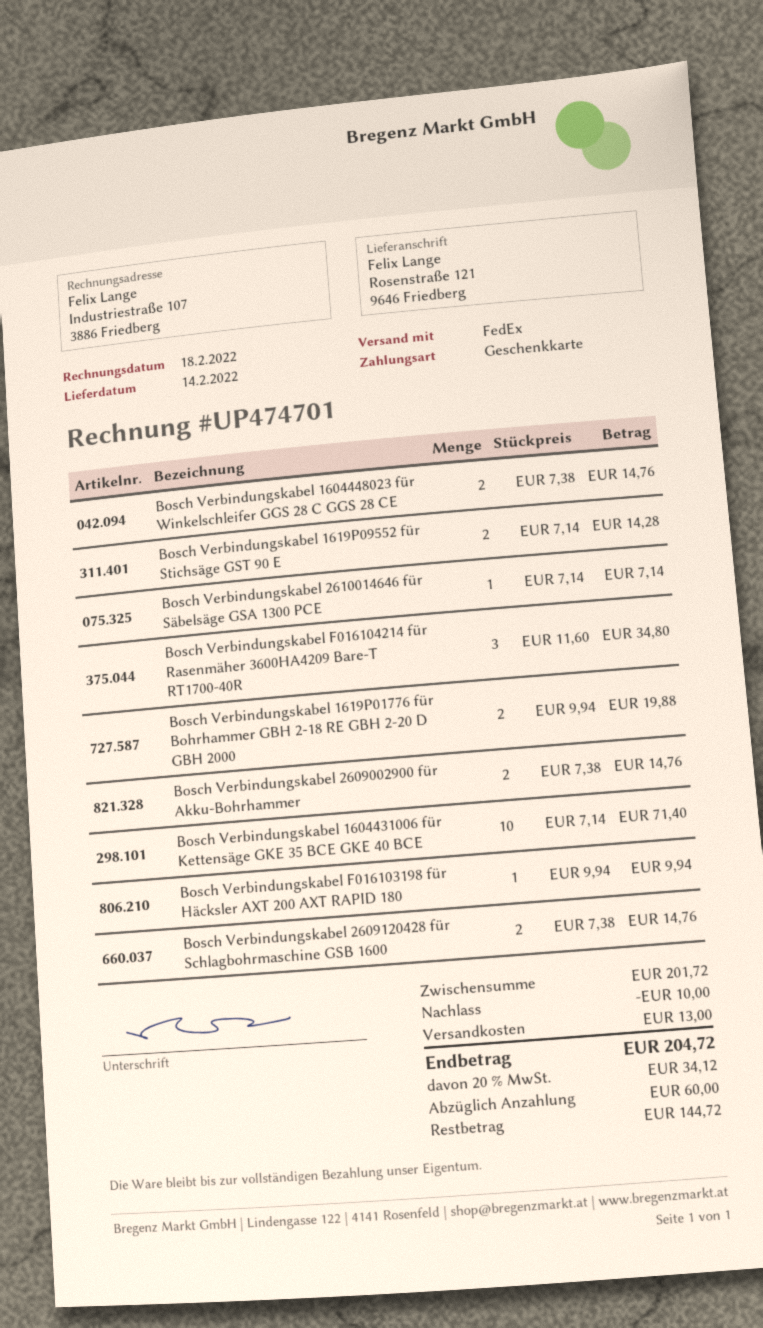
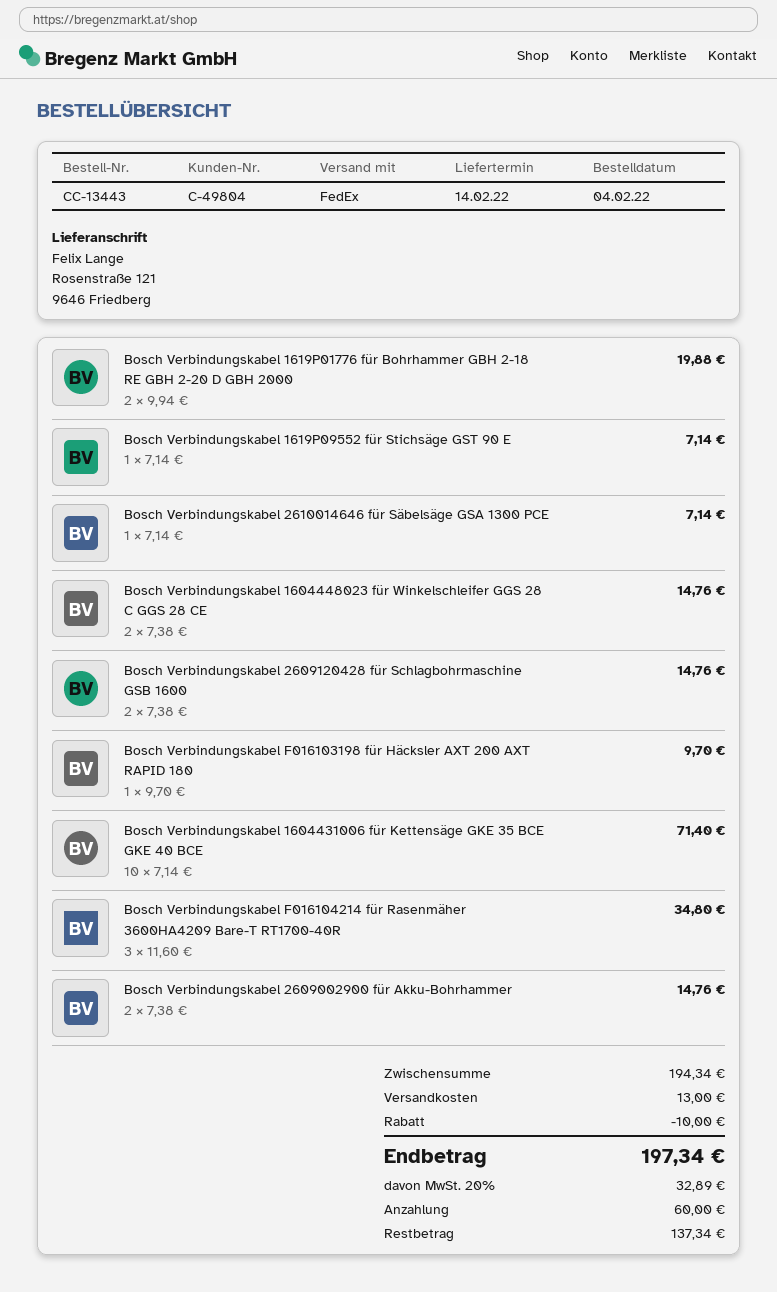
Bosch Verbindungskabel 1619P09552 für Stichsäge GST 90 E: 2 x 7.14 = 14.28 -> 1 x 7.14 = 7.14
Bosch Verbindungskabel F016103198 für Häcksler AXT 200 AXT RAPID 180: 1 x 9.94 = 9.94 -> 1 x 9.70 = 9.70
subtotal: 201.72 -> 194.34
tax: 20% = 34.12 -> 20% = 32.89
total: 204.72 -> 197.34
balance: 144.72 -> 137.34

